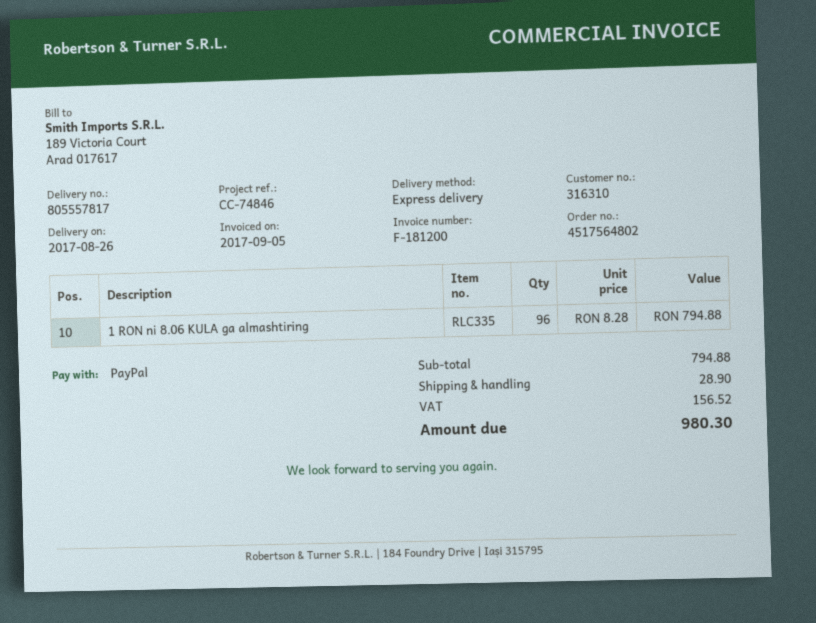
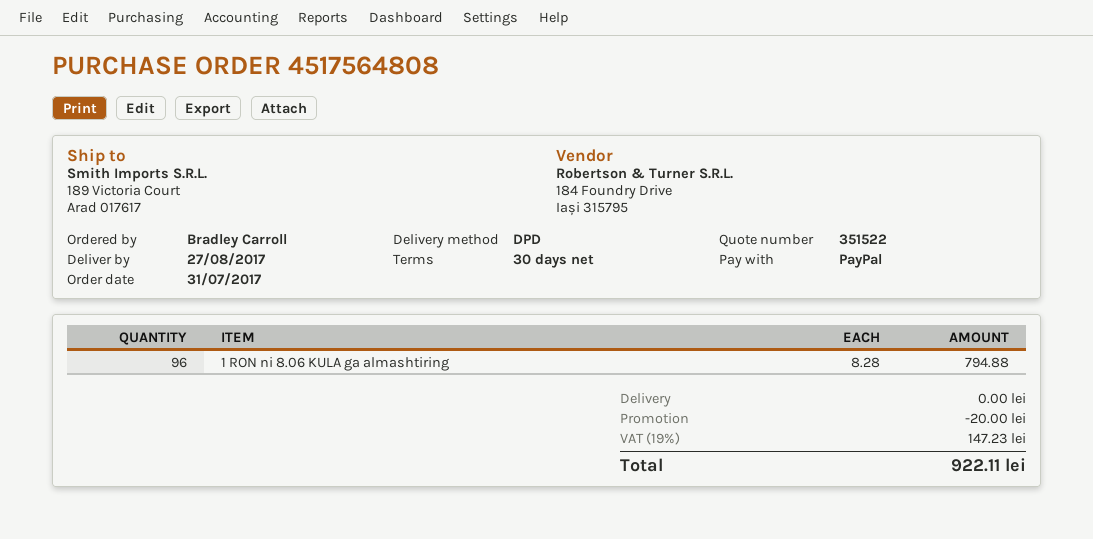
order number: 4517564802 -> 4517564808
delivery date: 2017-08-26 -> 2017-08-27
shipping method: express -> DPD
discount: none -> 20.00
shipping: 28.90 -> 0.00
tax: 156.52 -> 147.23
total: 980.30 -> 922.11

